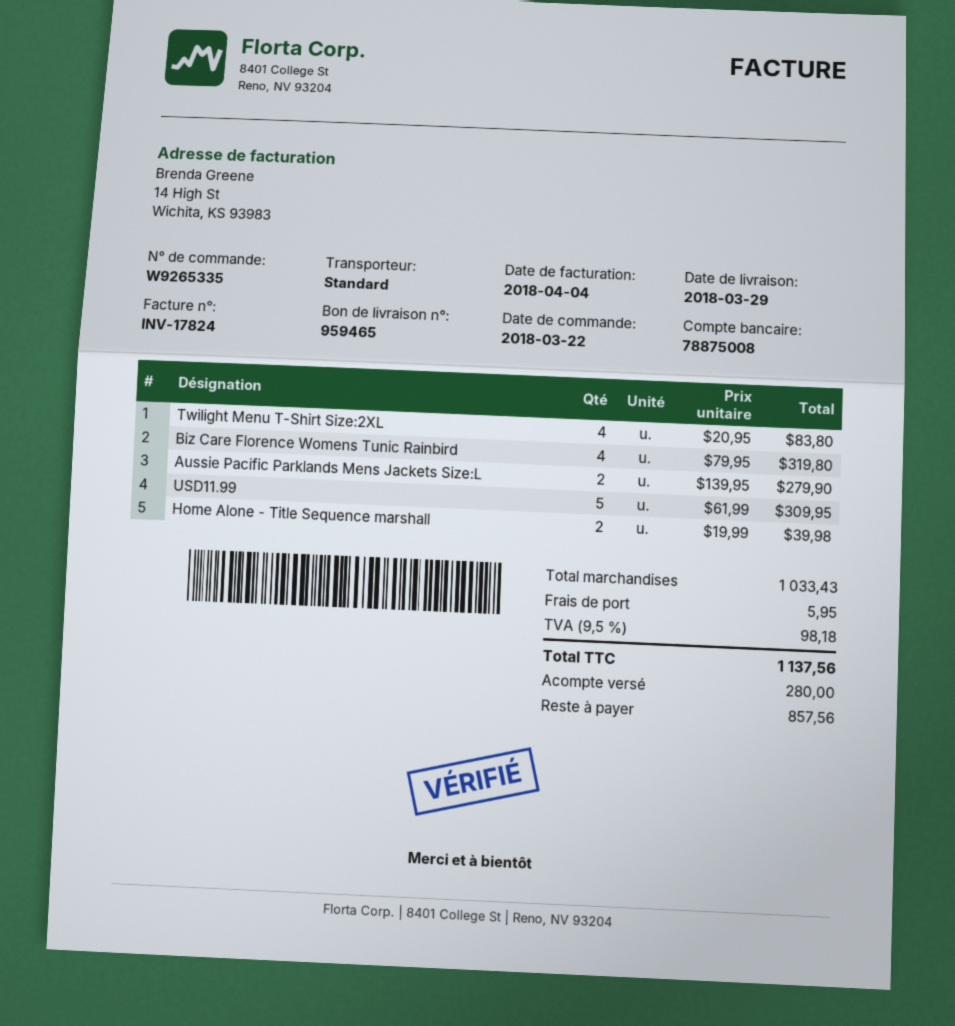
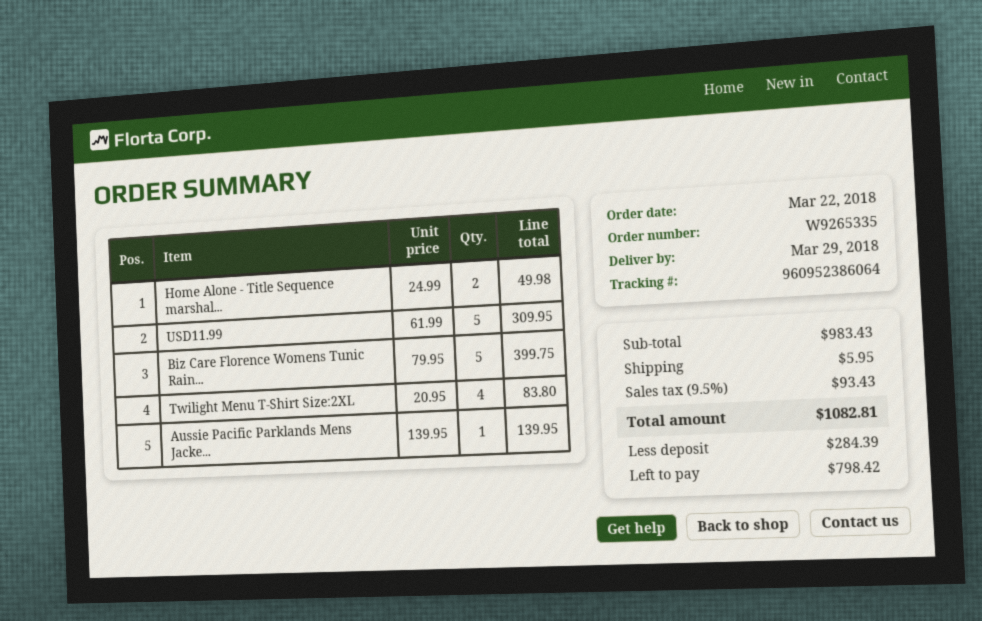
Biz Care Florence Womens Tunic Rainbird: 4 x 79.95 = 319.80 -> 5 x 79.95 = 399.75
Aussie Pacific Parklands Mens Jackets Size:L: 2 x 139.95 = 279.90 -> 1 x 139.95 = 139.95
Home Alone - Title Sequence marshall: 2 x 19.99 = 39.98 -> 2 x 24.99 = 49.98
subtotal: 1033.43 -> 983.43
tax: 9.5% = 98.18 -> 9.5% = 93.43
total: 1137.56 -> 1082.81
deposit: 280.00 -> 284.39
balance: 857.56 -> 798.42

